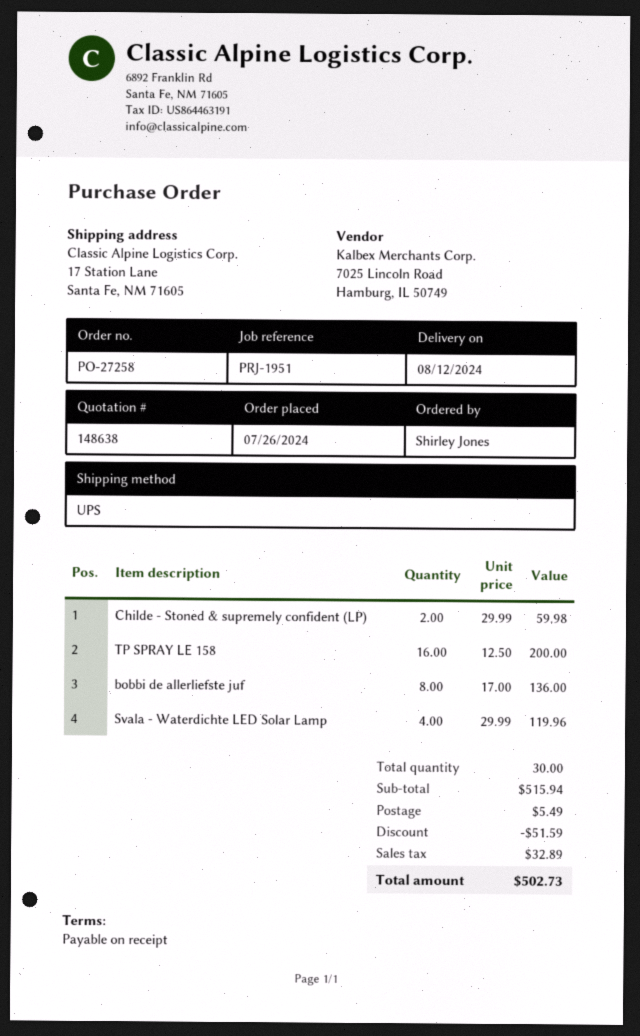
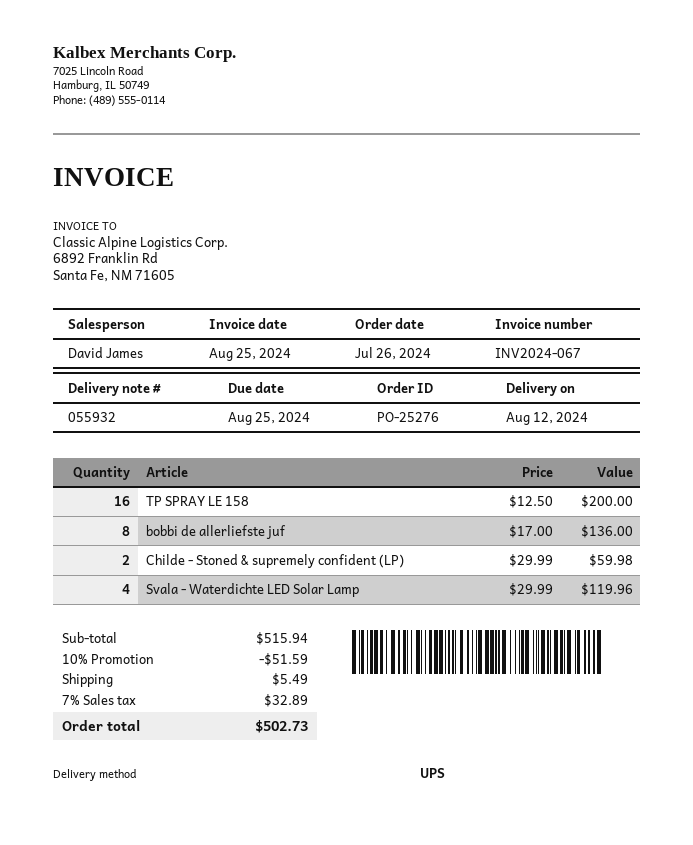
order number: PO-27258 -> PO-25276

